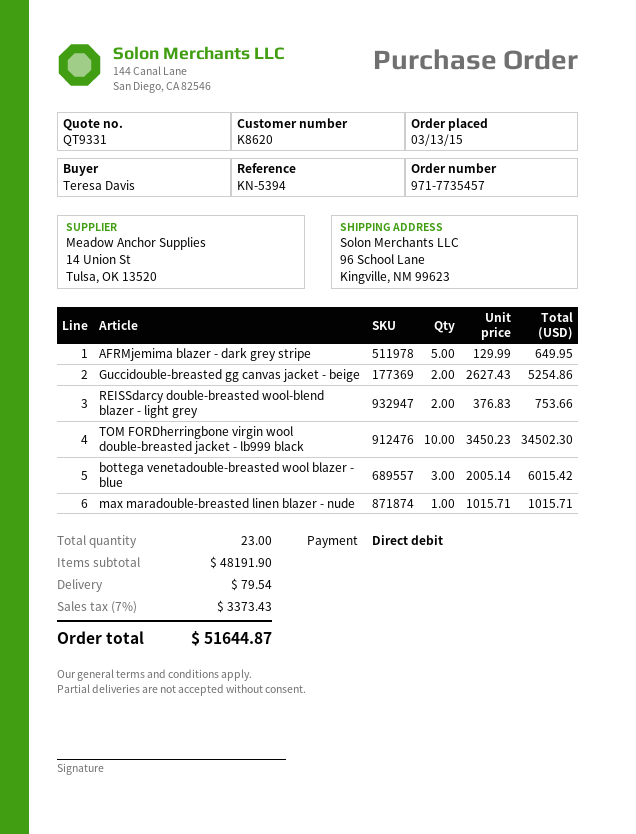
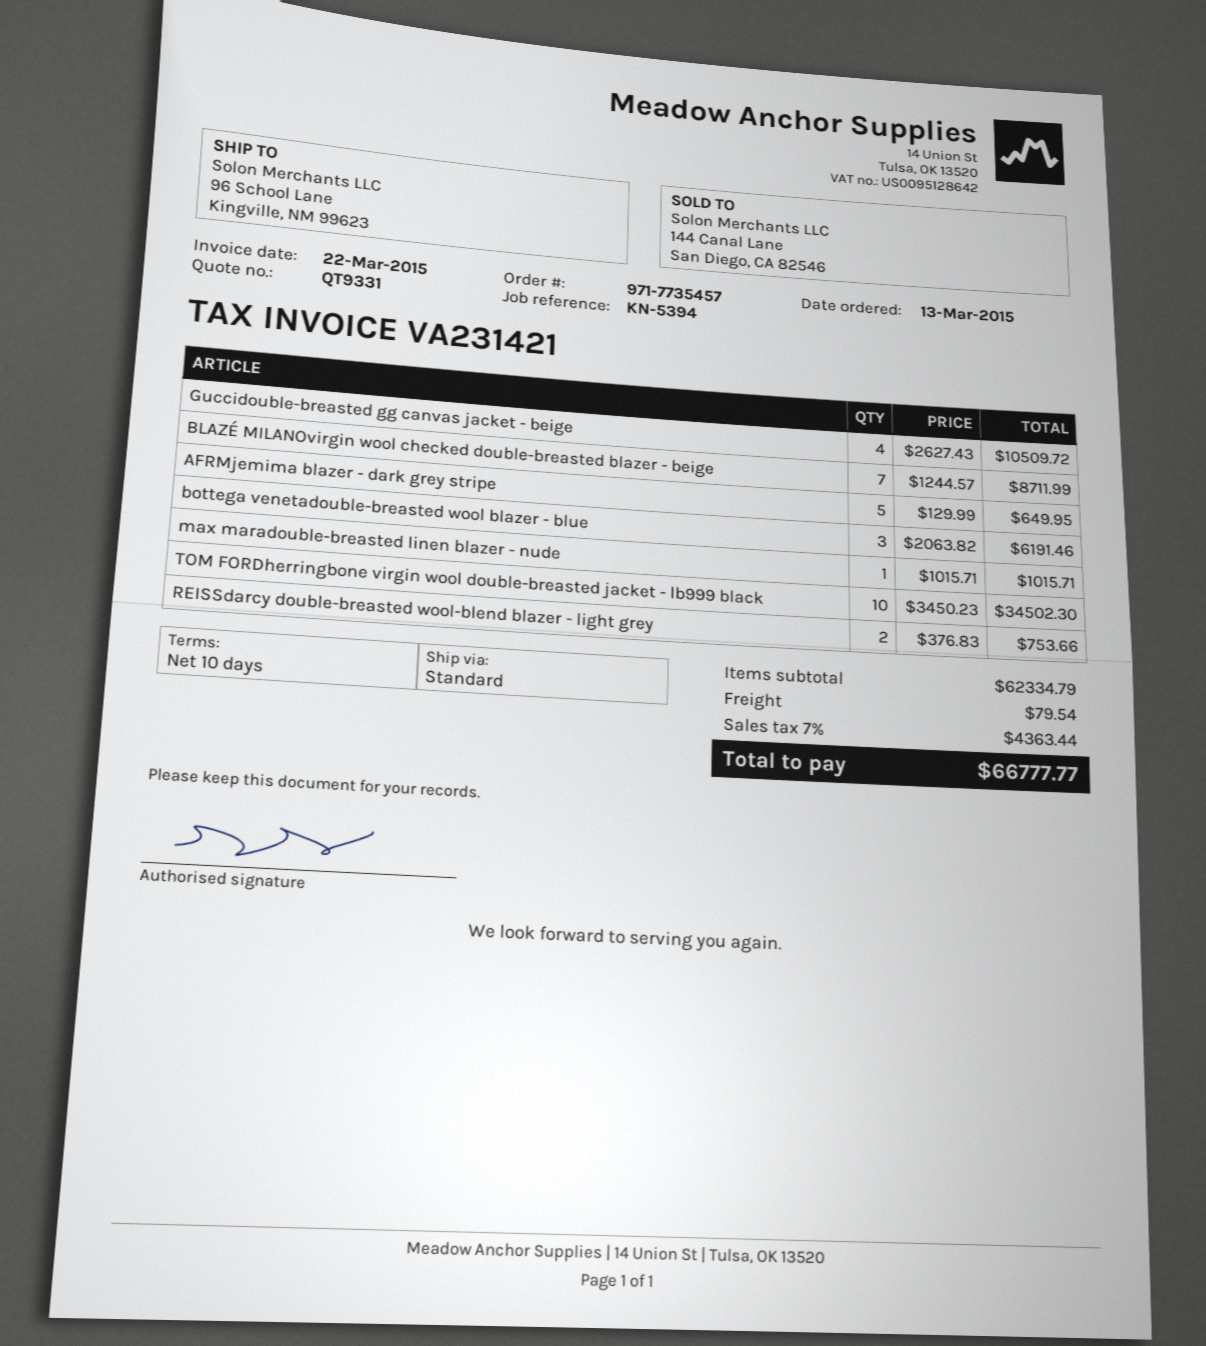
Guccidouble-breasted gg canvas jacket - beige: 2 x 2627.43 = 5254.86 -> 4 x 2627.43 = 10509.72
bottega venetadouble-breasted wool blazer - blue: 3 x 2005.14 = 6015.42 -> 3 x 2063.82 = 6191.46
BLAZÉ MILANOvirgin wool checked double-breasted blazer - beige: none -> 7 x 1244.57 = 8711.99
subtotal: 48191.90 -> 62334.79
tax: 7% = 3373.43 -> 7% = 4363.44
total: 51644.87 -> 66777.77

